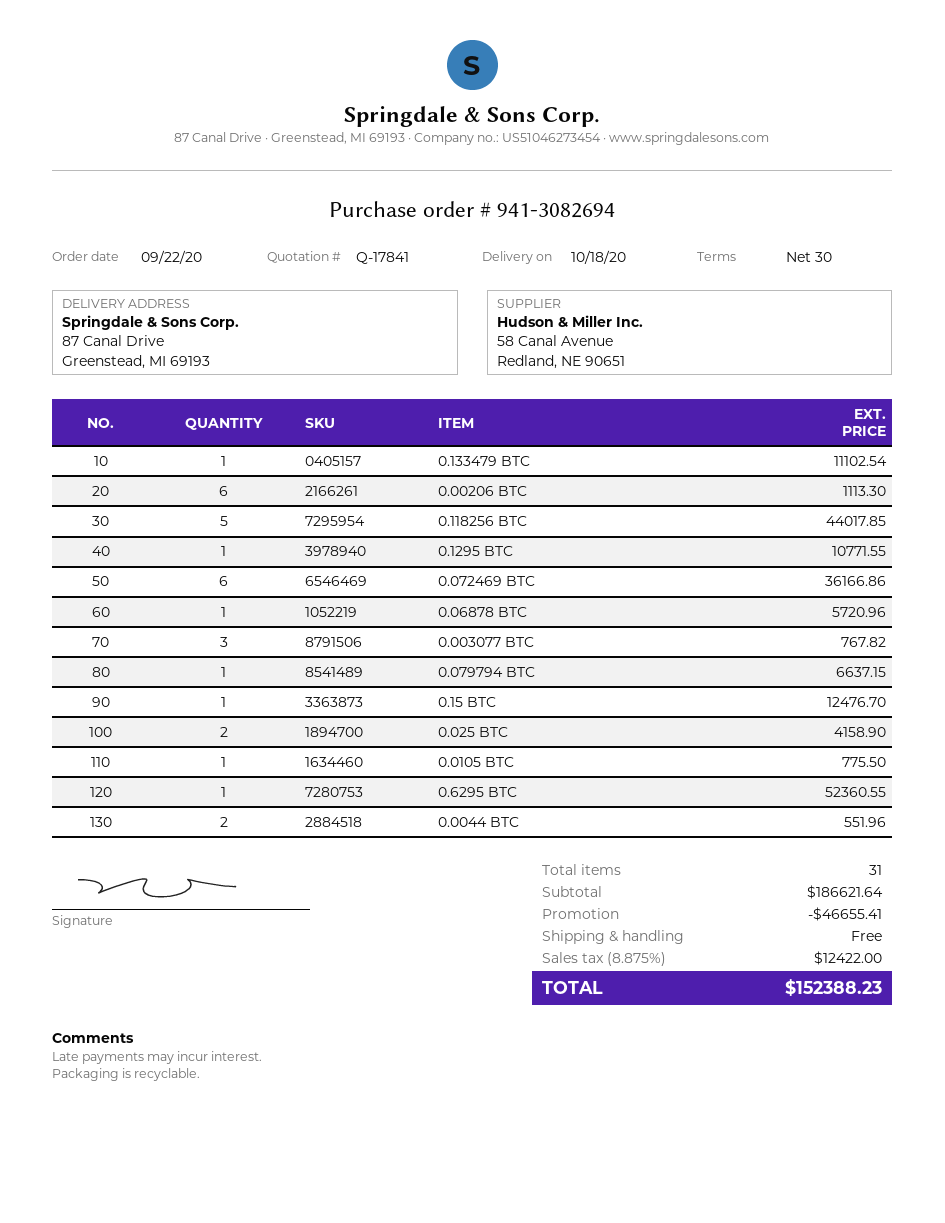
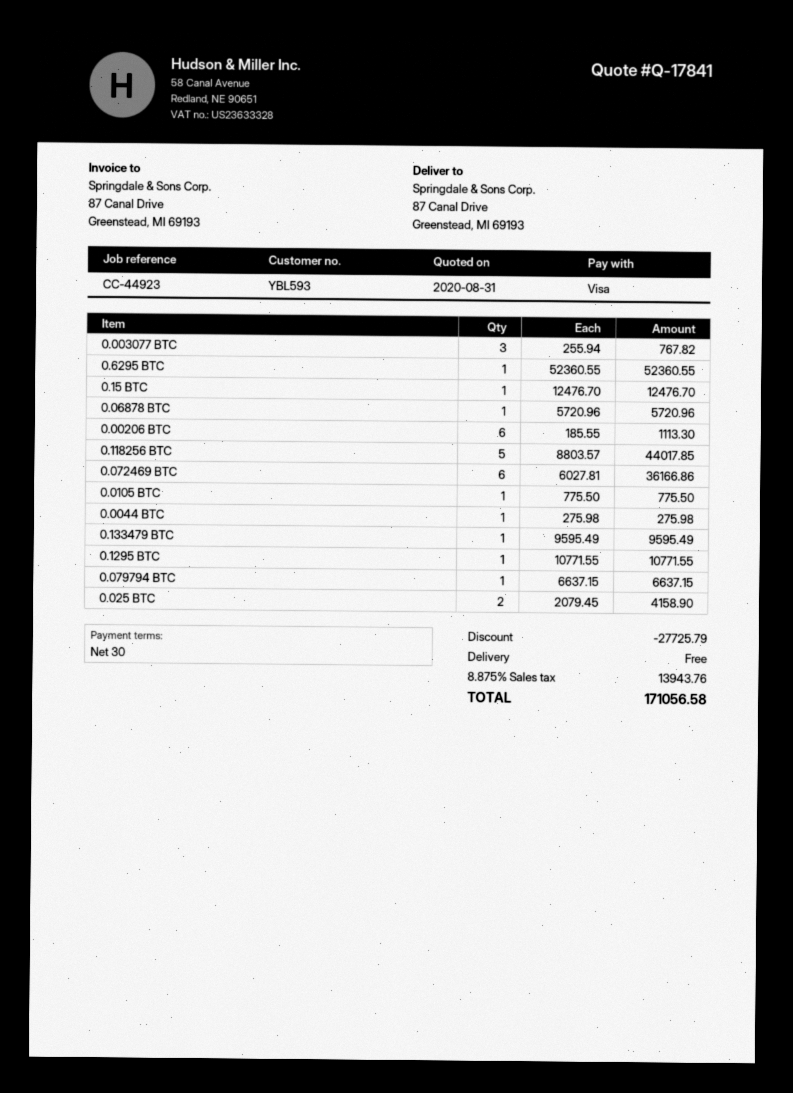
0.133479 BTC: 1 for 11102.54 -> 1 for 9595.49
0.0044 BTC: 2 for 551.96 -> 1 for 275.98
discount: 46655.41 -> 27725.79
tax: 8.875% = 12422.00 -> 8.875% = 13943.76
total: 152388.23 -> 171056.58

